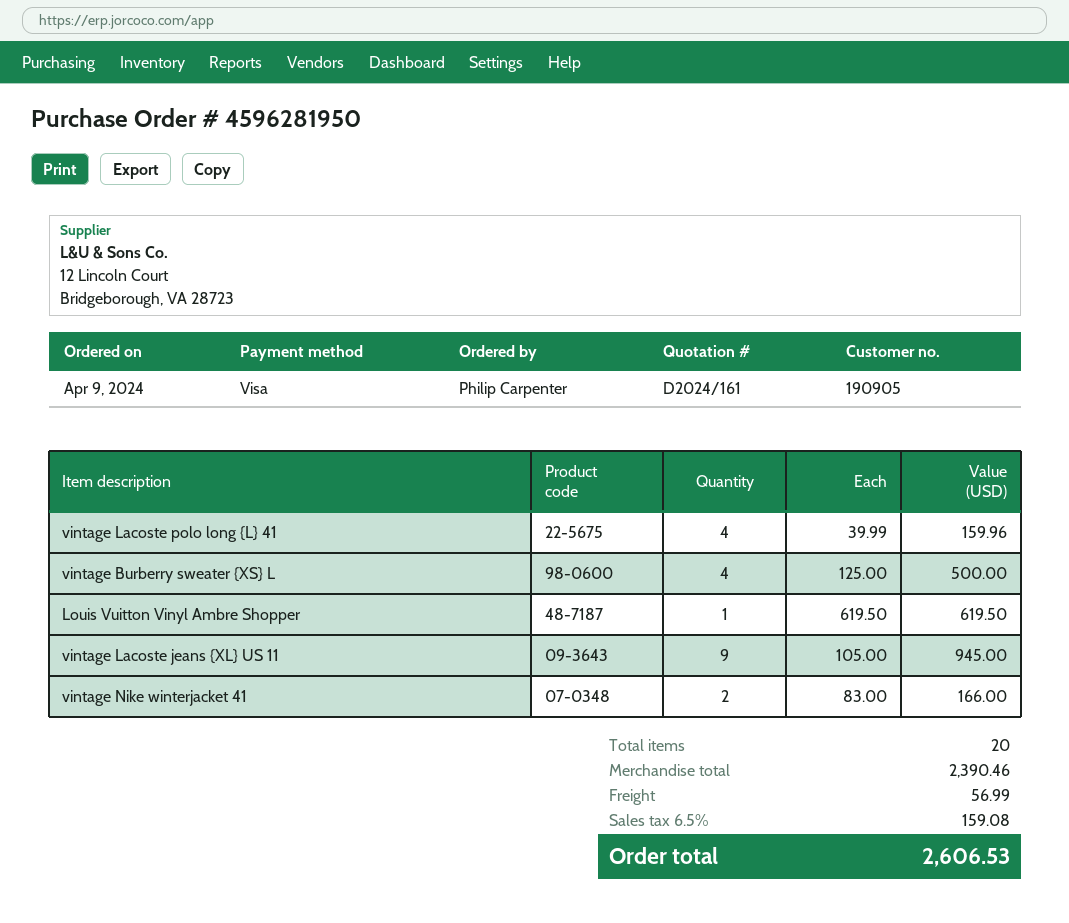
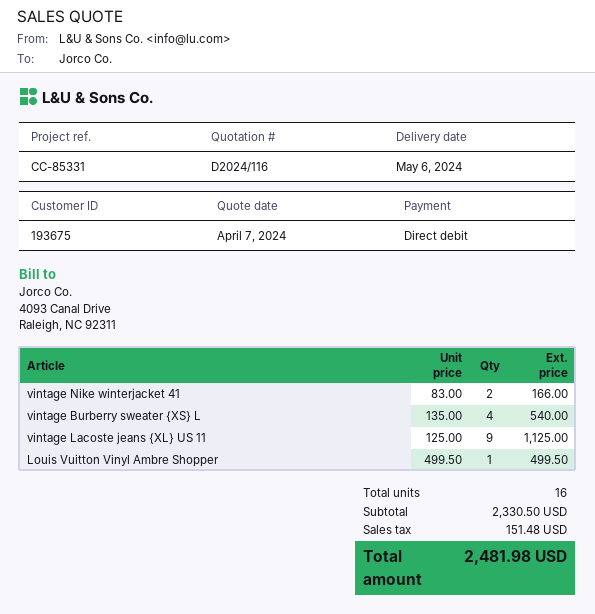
quote number: D2024/161 -> D2024/116
customer number: 190905 -> 193675
payment method: Visa -> direct debit
vintage Lacoste polo long {L} 41: 4 x 39.99 = 159.96 -> none
vintage Burberry sweater {XS} L: 4 x 125.00 = 500.00 -> 4 x 135.00 = 540.00
Louis Vuitton Vinyl Ambre Shopper: 1 x 619.50 = 619.50 -> 1 x 499.50 = 499.50
vintage Lacoste jeans {XL} US 11: 9 x 105.00 = 945.00 -> 9 x 125.00 = 1125.00
total quantity: 20 -> 16
subtotal: 2390.46 -> 2330.50
shipping: 56.99 -> none
tax: 159.08 -> 151.48
total: 2606.53 -> 2481.98

